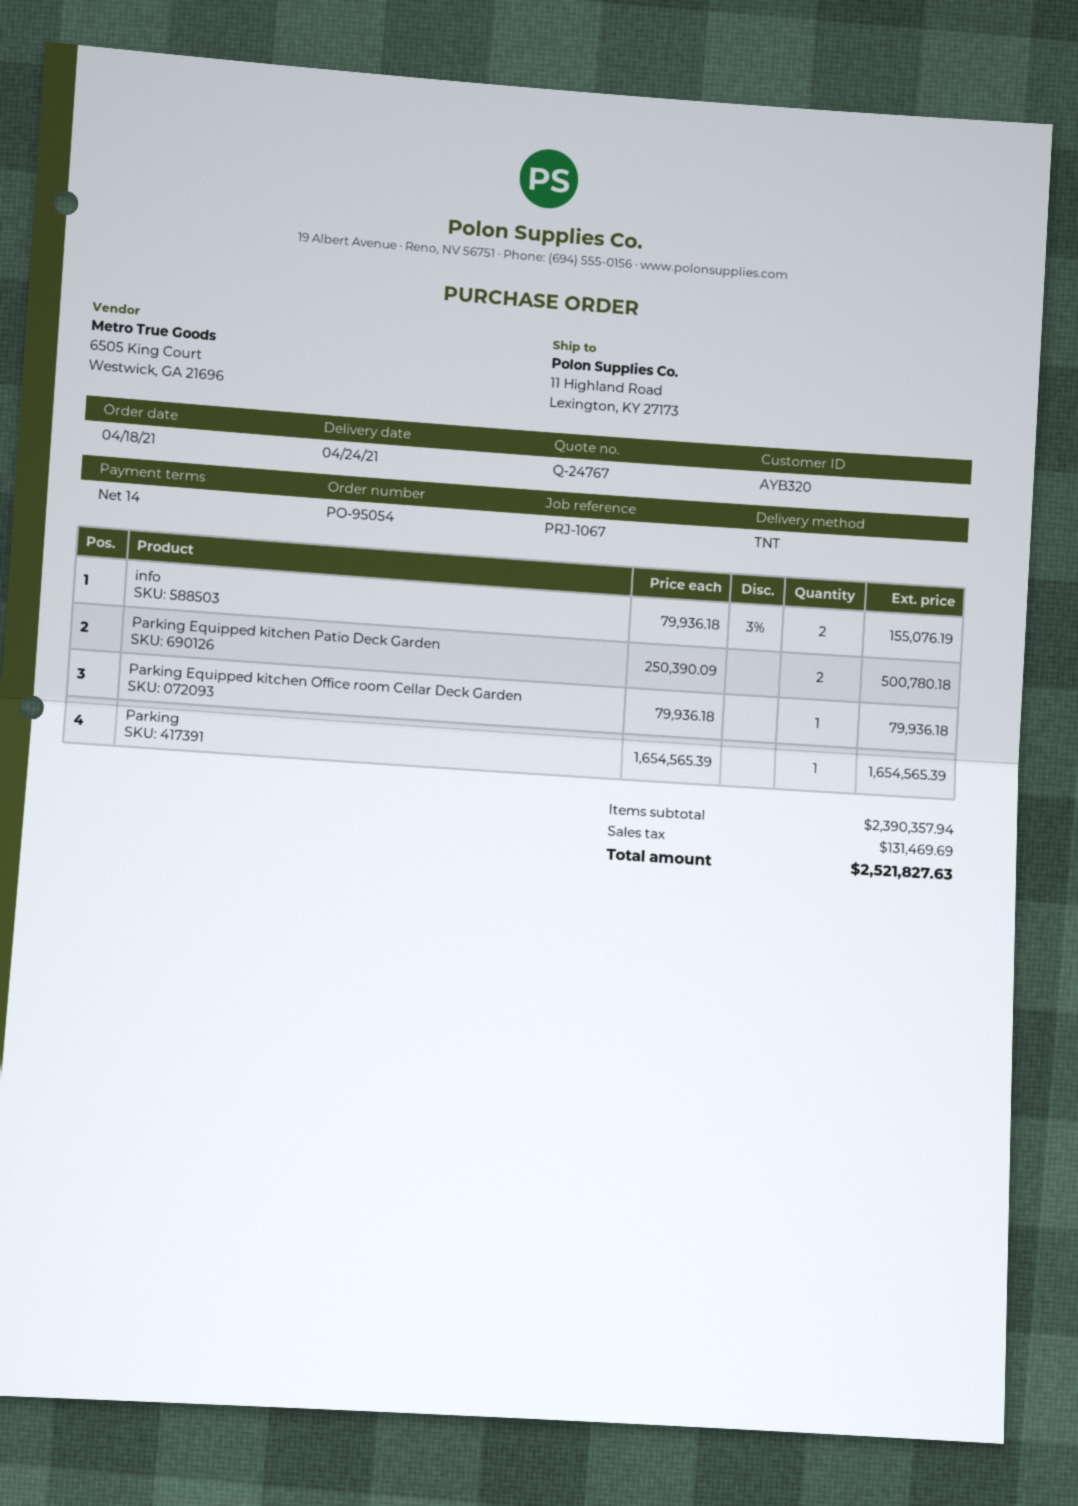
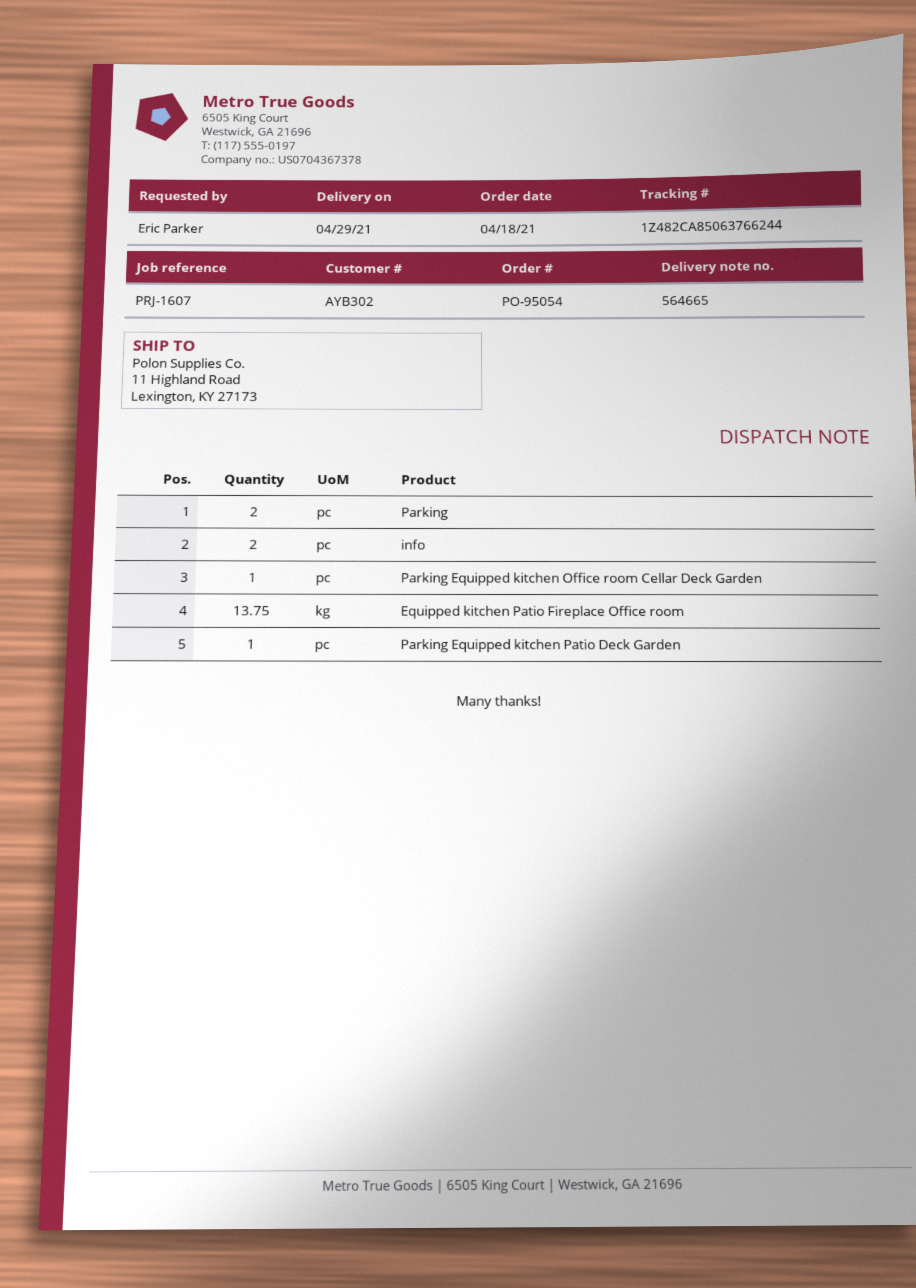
delivery date: 2021-04-24 -> 2021-04-29
customer number: AYB320 -> AYB302
reference: PRJ-1067 -> PRJ-1607
Parking Equipped kitchen Patio Deck Garden: 2 -> 1
Parking: 1 -> 2
Equipped kitchen Patio Fireplace Office room: none -> 13.75

